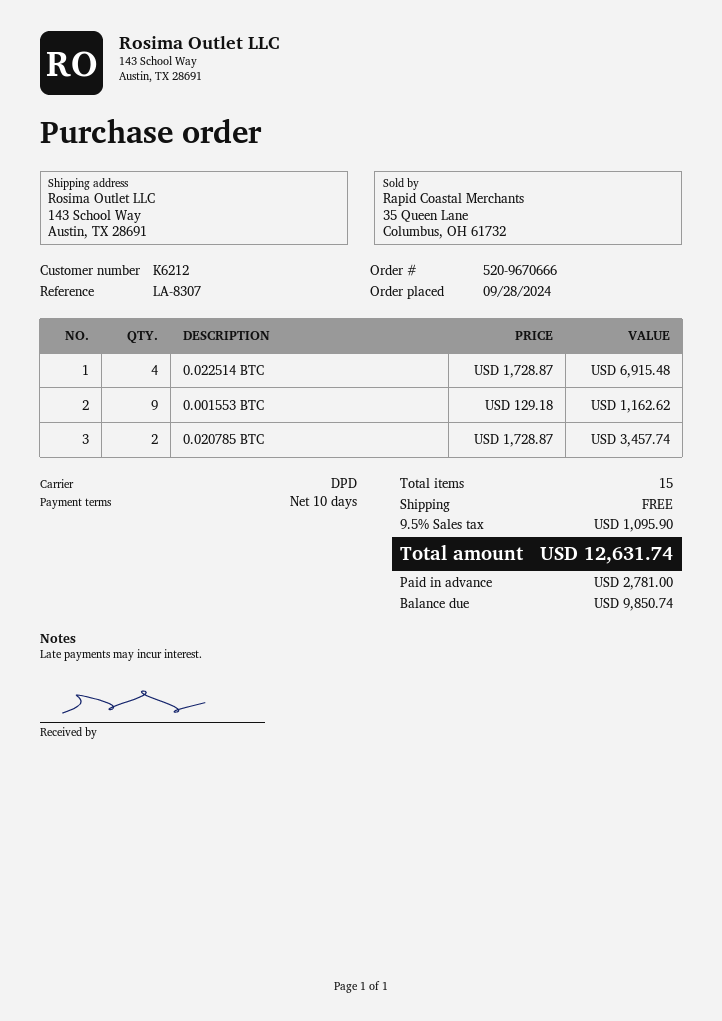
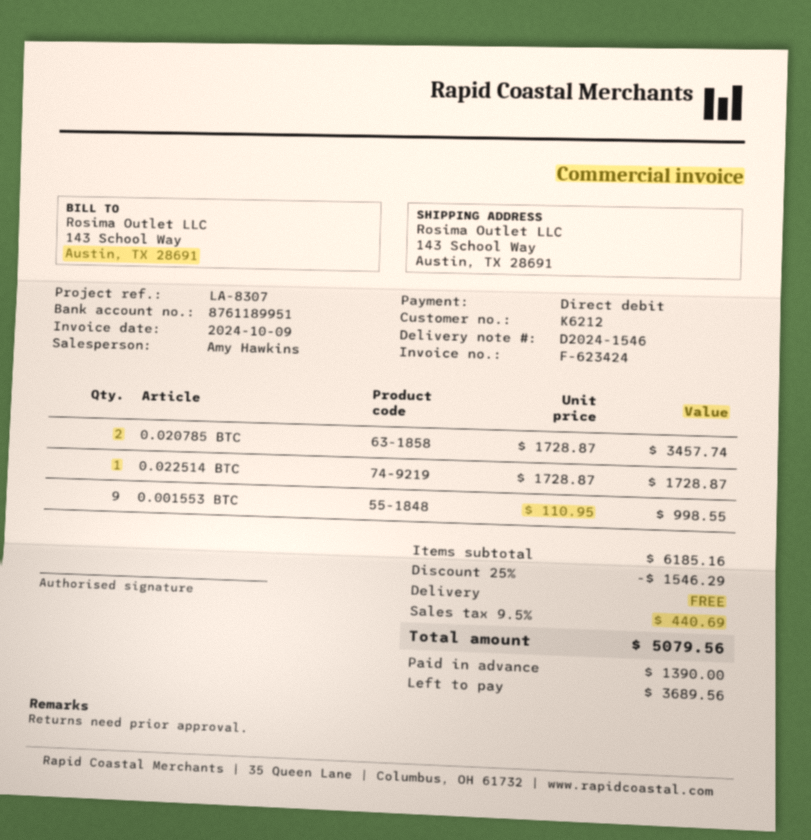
0.022514 BTC: 4 x 1728.87 = 6915.48 -> 1 x 1728.87 = 1728.87
0.001553 BTC: 9 x 129.18 = 1162.62 -> 9 x 110.95 = 998.55
discount: none -> 25% = 1546.29
tax: 9.5% = 1095.90 -> 9.5% = 440.69
total: 12631.74 -> 5079.56
deposit: 2781.00 -> 1390.00
balance: 9850.74 -> 3689.56

